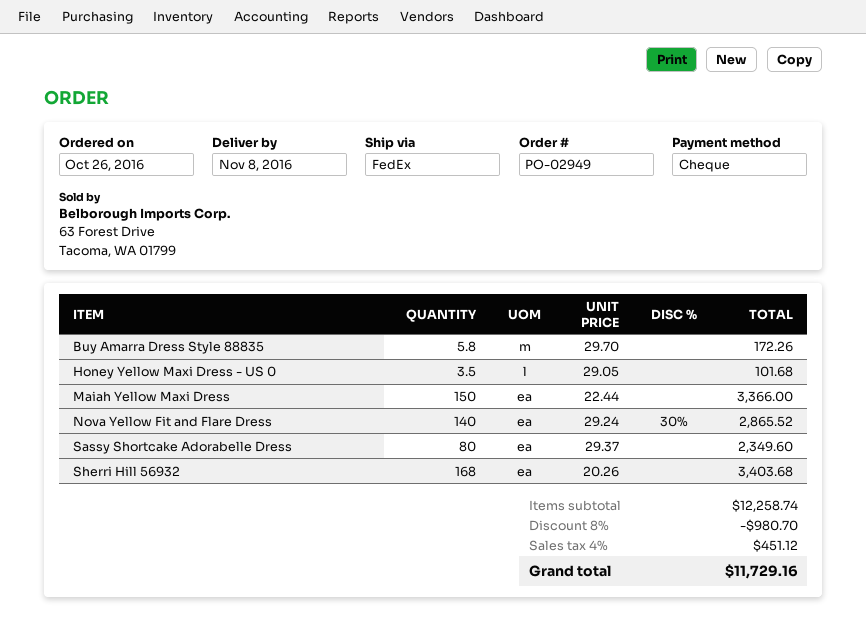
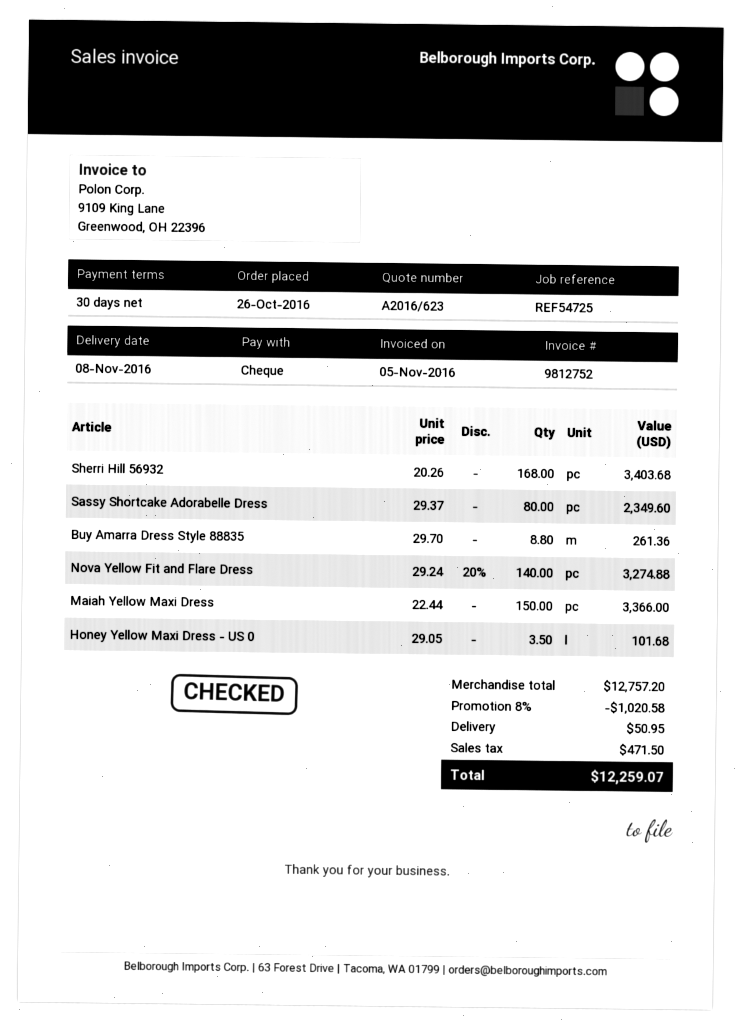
Buy Amarra Dress Style 88835: 5.8 x 29.70 = 172.26 -> 8.8 x 29.70 = 261.36
Nova Yellow Fit and Flare Dress: 140 x 29.24 - 30% = 2865.52 -> 140 x 29.24 - 20% = 3274.88
subtotal: 12258.74 -> 12757.20
discount: 8% = 980.70 -> 8% = 1020.58
shipping: none -> 50.95
tax: 451.12 -> 471.50
total: 11729.16 -> 12259.07

